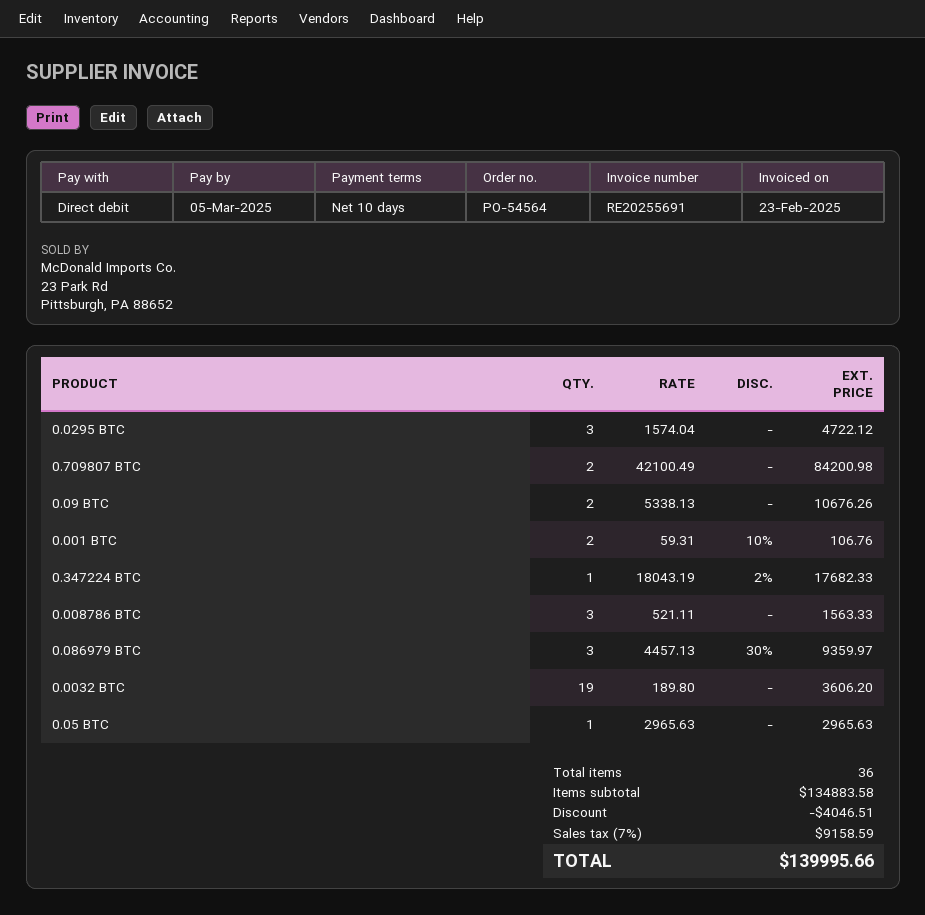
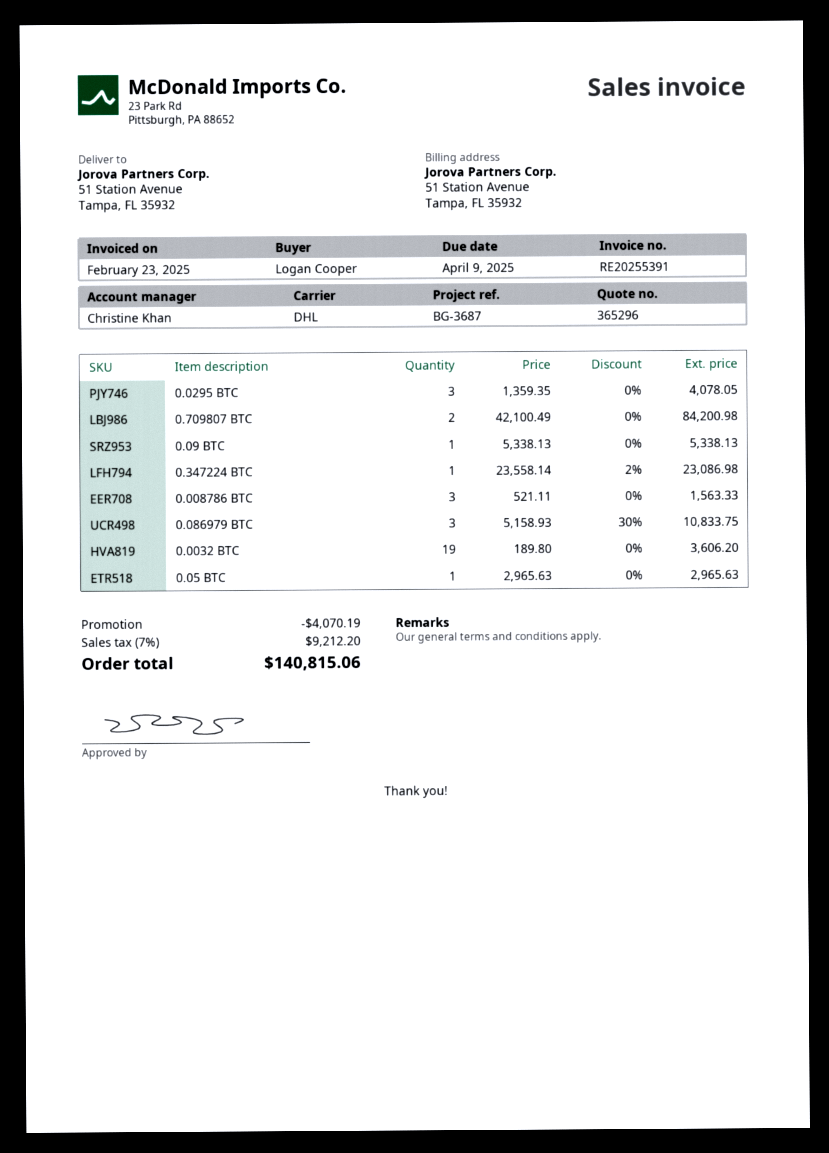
invoice number: RE20255691 -> RE20255391
due date: 2025-03-05 -> 2025-04-09
0.0295 BTC: 3 x 1574.04 = 4722.12 -> 3 x 1359.35 = 4078.05
0.09 BTC: 2 x 5338.13 = 10676.26 -> 1 x 5338.13 = 5338.13
0.001 BTC: 2 x 59.31 - 10% = 106.76 -> none
0.347224 BTC: 1 x 18043.19 - 2% = 17682.33 -> 1 x 23558.14 - 2% = 23086.98
0.086979 BTC: 3 x 4457.13 - 30% = 9359.97 -> 3 x 5158.93 - 30% = 10833.75
discount: 4046.51 -> 4070.19
tax: 7% = 9158.59 -> 7% = 9212.20
total: 139995.66 -> 140815.06

